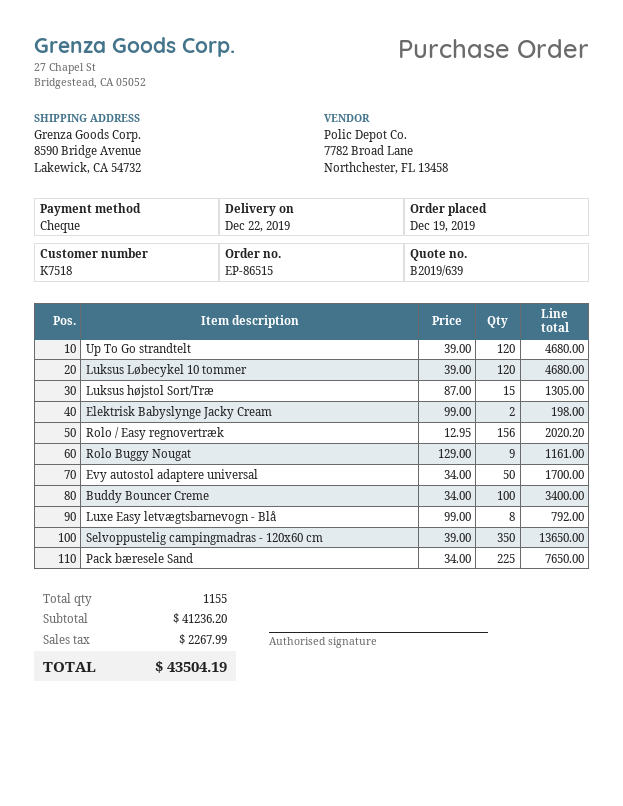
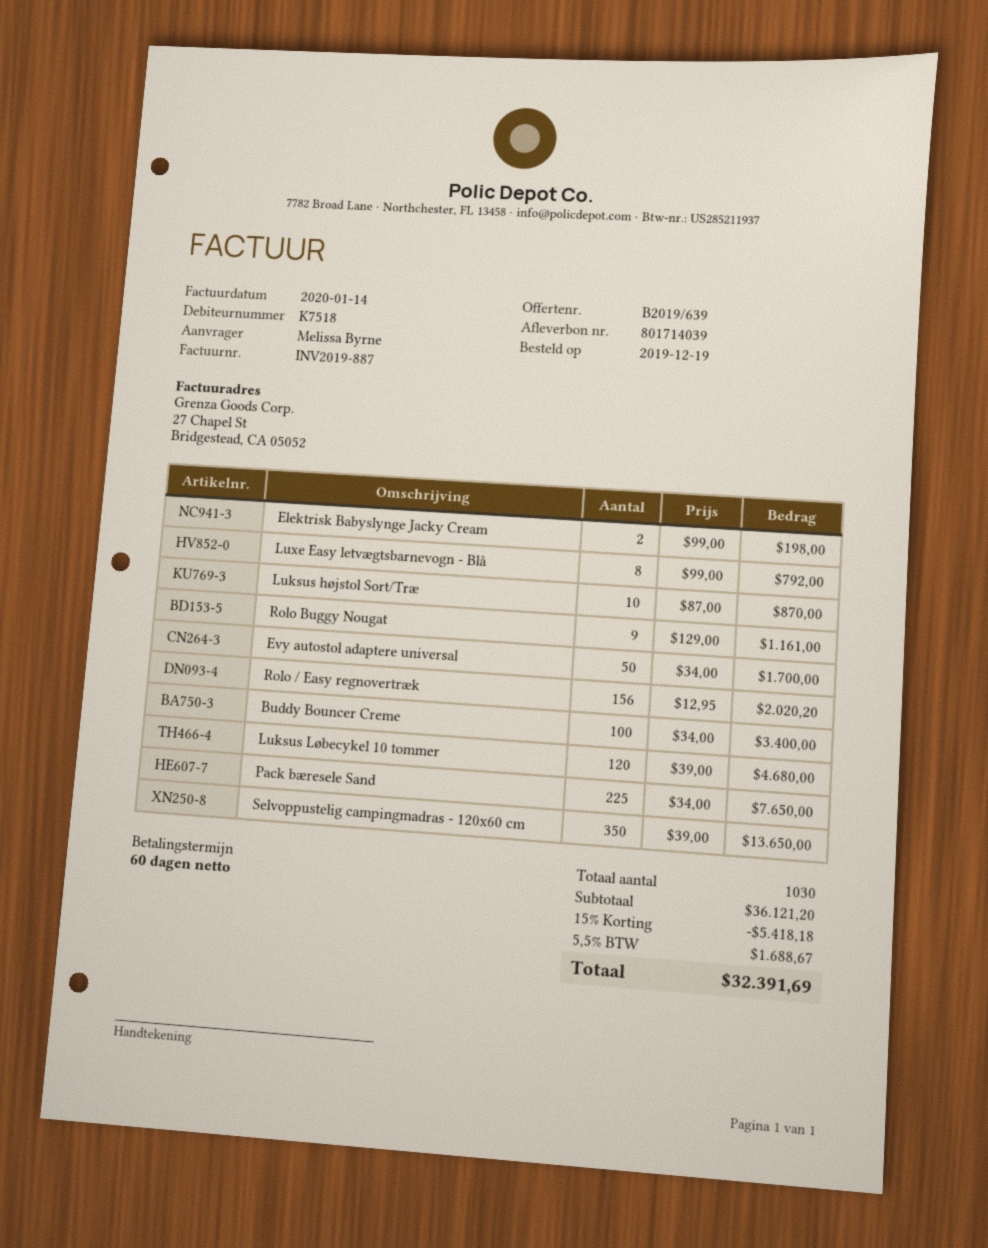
Up To Go strandtelt: 120 x 39.00 = 4680.00 -> none
Luksus højstol Sort/Træ: 15 x 87.00 = 1305.00 -> 10 x 87.00 = 870.00
total quantity: 1155 -> 1030
subtotal: 41236.20 -> 36121.20
discount: none -> 15% = 5418.18
tax: 2267.99 -> 1688.67
total: 43504.19 -> 32391.69

